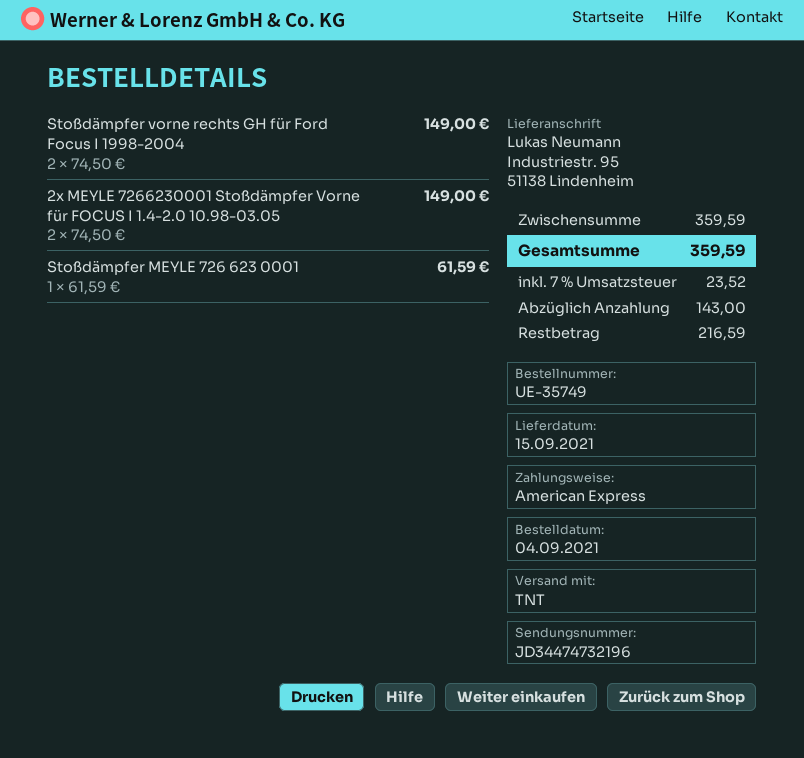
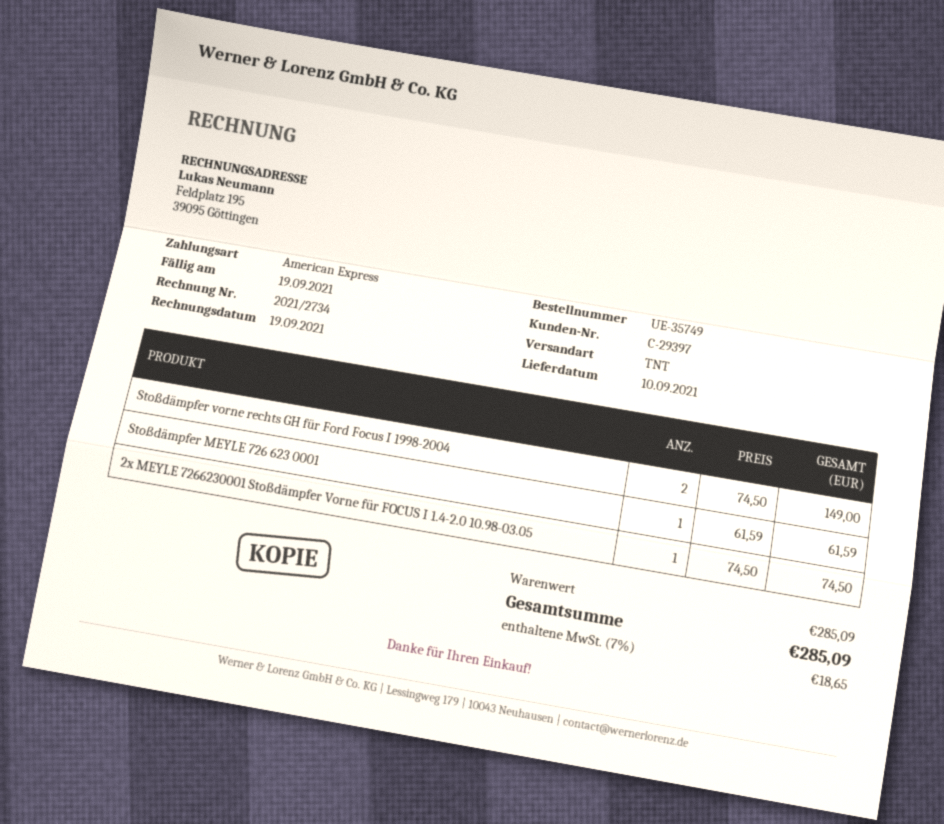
delivery date: 2021-09-15 -> 2021-09-10
2x MEYLE 7266230001 Stoßdämpfer Vorne für FOCUS I 1.4-2.0 10.98-03.05: 2 x 74.50 = 149.00 -> 1 x 74.50 = 74.50
subtotal: 359.59 -> 285.09
tax: 7% = 23.52 -> 7% = 18.65
total: 359.59 -> 285.09

